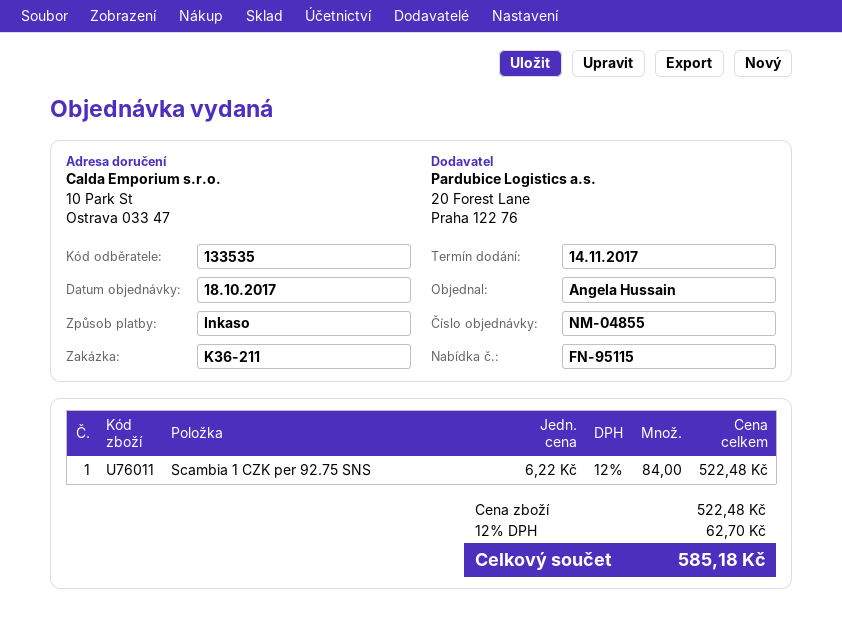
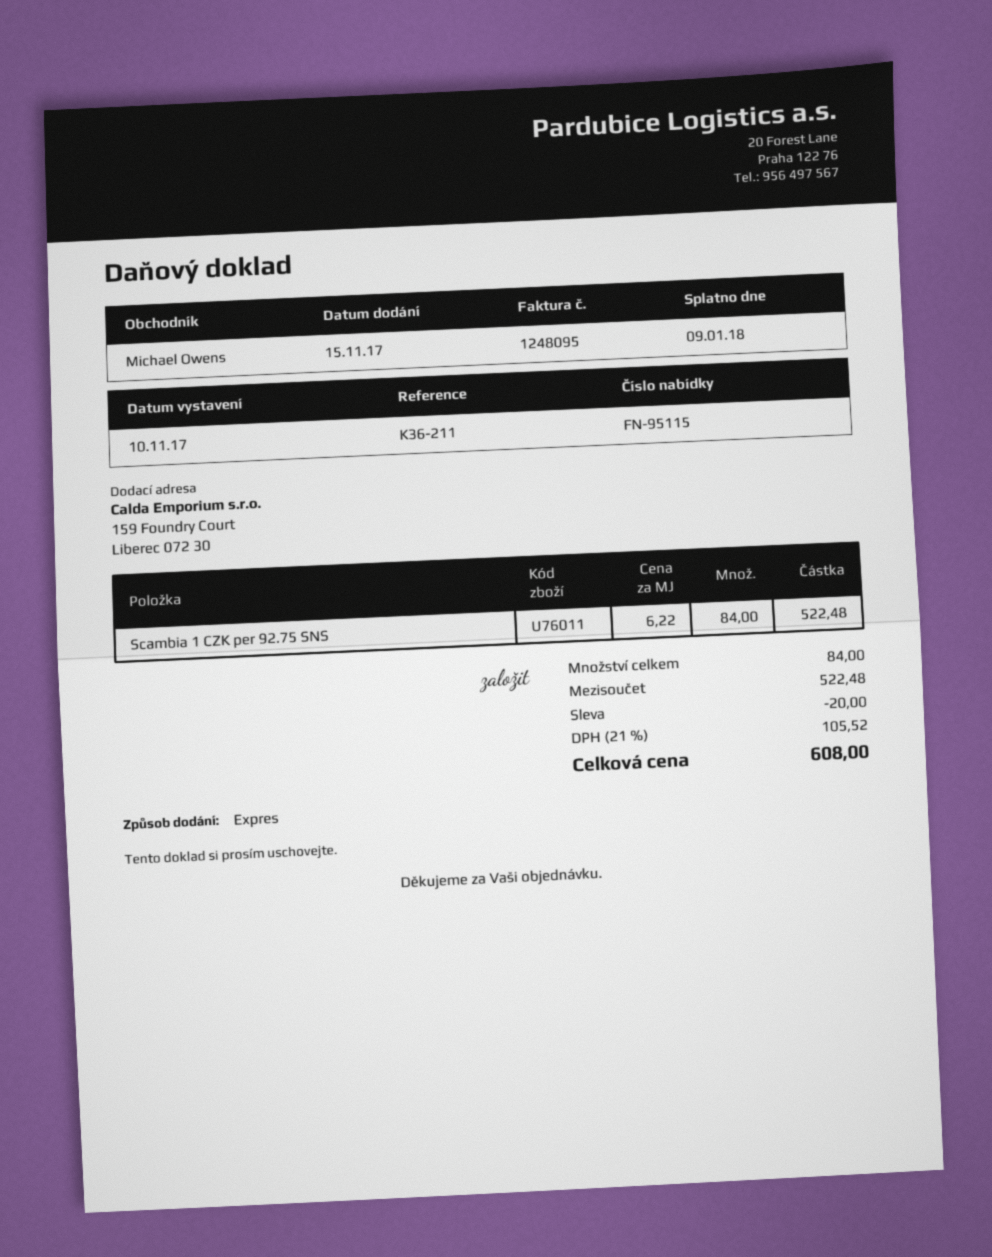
delivery date: 2017-11-14 -> 2017-11-15
ship to: 10 Park St, Ostrava 033 47 -> 159 Foundry Court, Liberec 072 30
discount: none -> 20.00
tax: 12% = 62.70 -> 21% = 105.52
total: 585.18 -> 608.00

